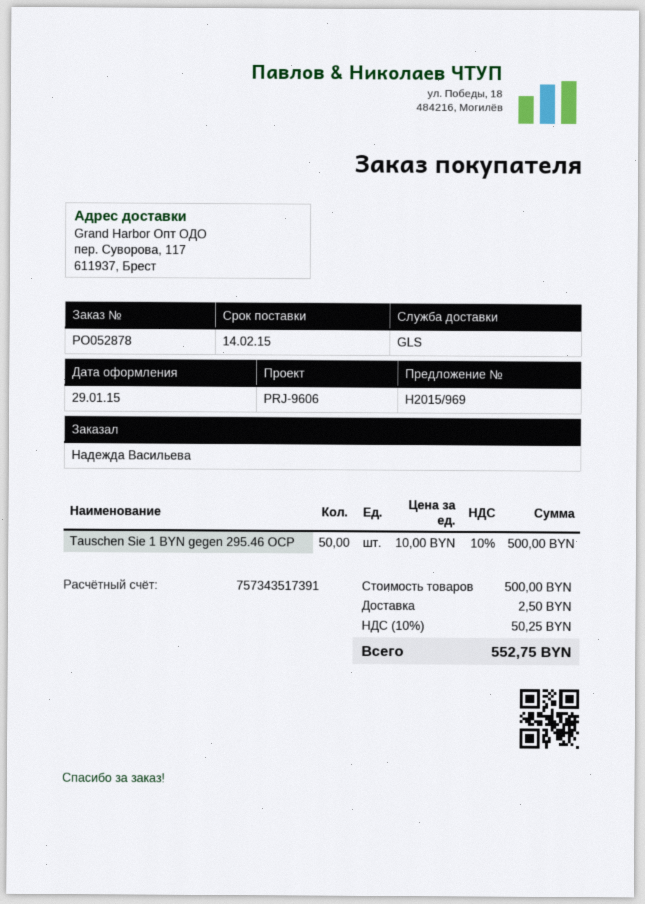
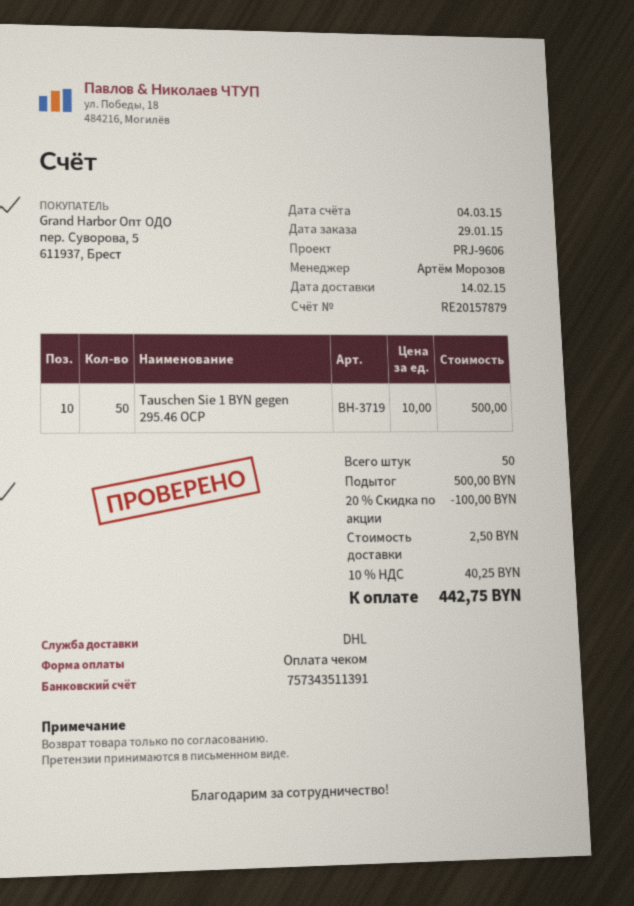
bank account: 757343517391 -> 757343511391
shipping method: GLS -> DHL
discount: none -> 20% = 100.00
tax: 10% = 50.25 -> 10% = 40.25
total: 552.75 -> 442.75

